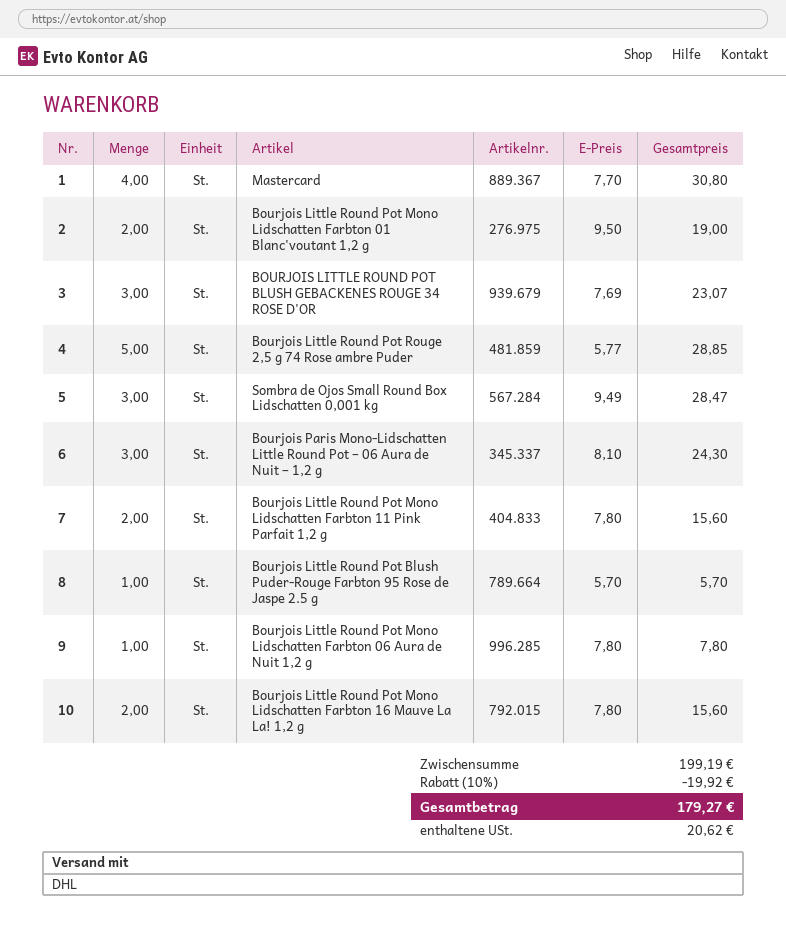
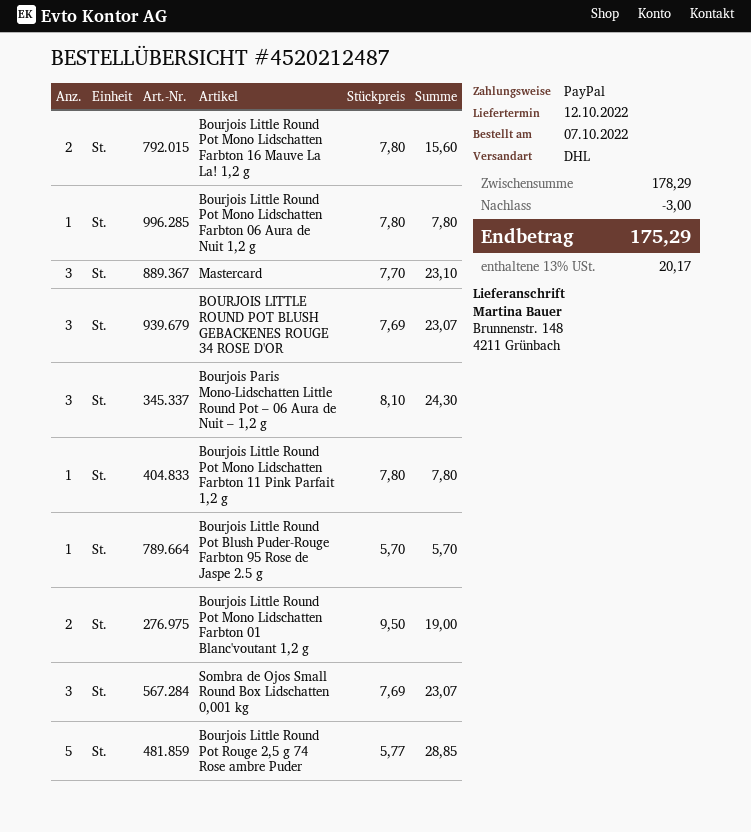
Mastercard: 4 x 7.70 = 30.80 -> 3 x 7.70 = 23.10
Sombra de Ojos Small Round Box Lidschatten 0,001 kg: 3 x 9.49 = 28.47 -> 3 x 7.69 = 23.07
Bourjois Little Round Pot Mono Lidschatten Farbton 11 Pink Parfait 1,2 g: 2 x 7.80 = 15.60 -> 1 x 7.80 = 7.80
subtotal: 199.19 -> 178.29
discount: 19.92 -> 3.00
tax: 20.62 -> 20.17
total: 179.27 -> 175.29

